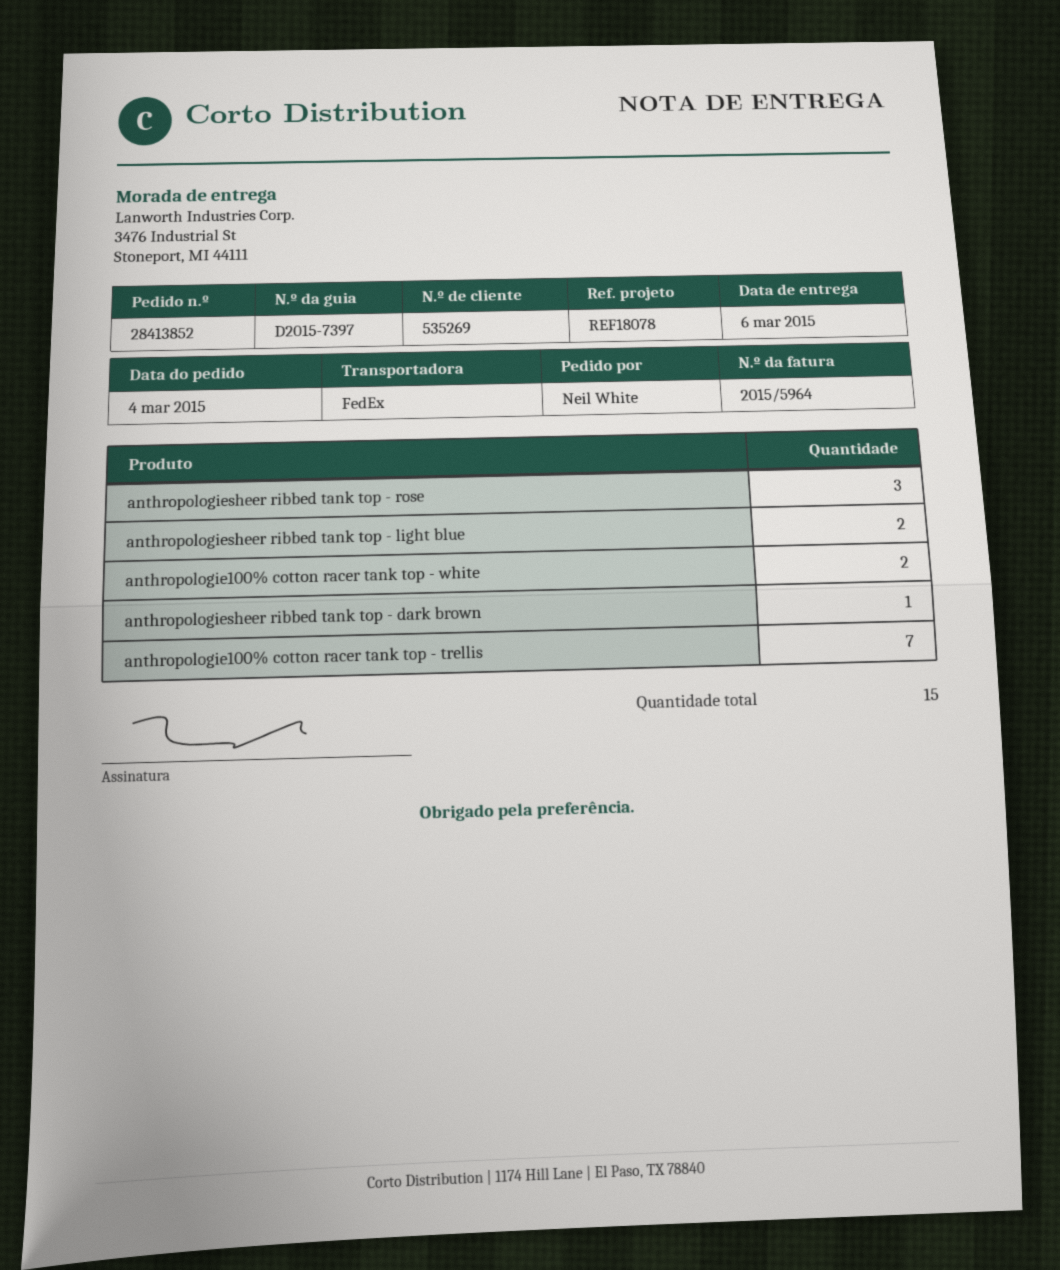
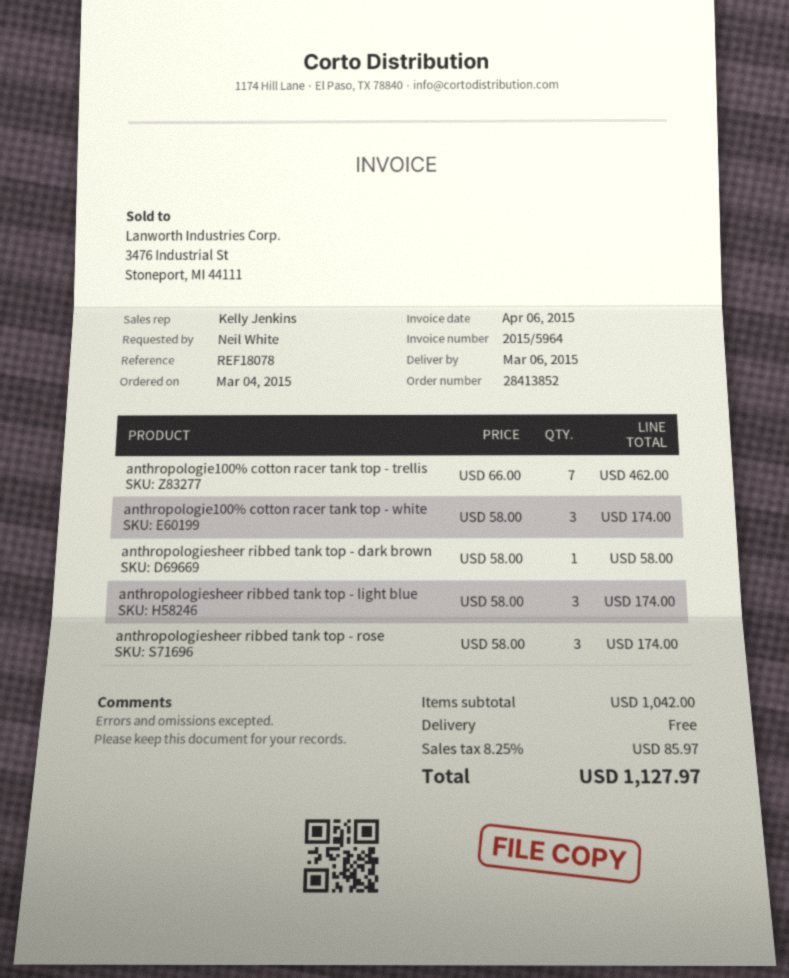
anthropologiesheer ribbed tank top - light blue: 2 -> 3
anthropologie100% cotton racer tank top - white: 2 -> 3

